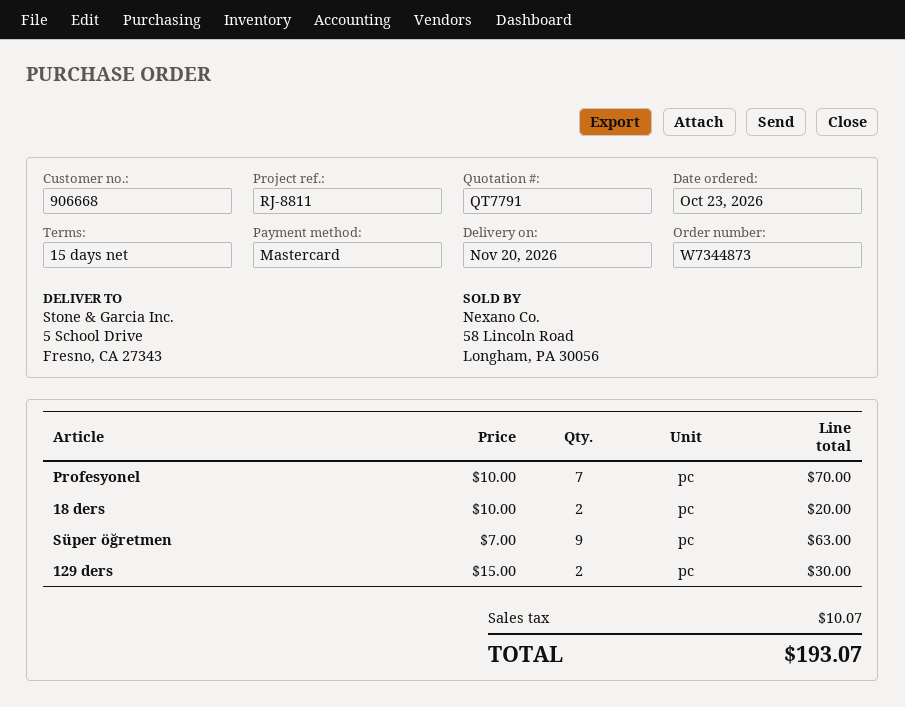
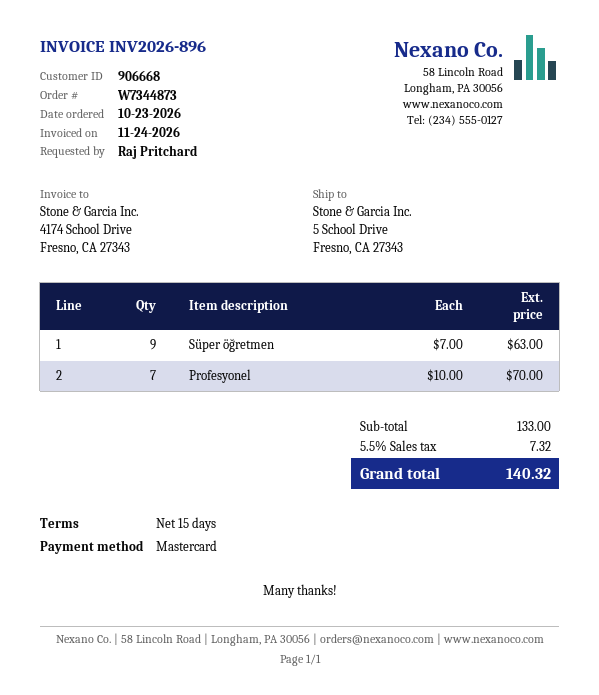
18 ders: 2 x 10.00 = 20.00 -> none
129 ders: 2 x 15.00 = 30.00 -> none
tax: 10.07 -> 7.32
total: 193.07 -> 140.32

